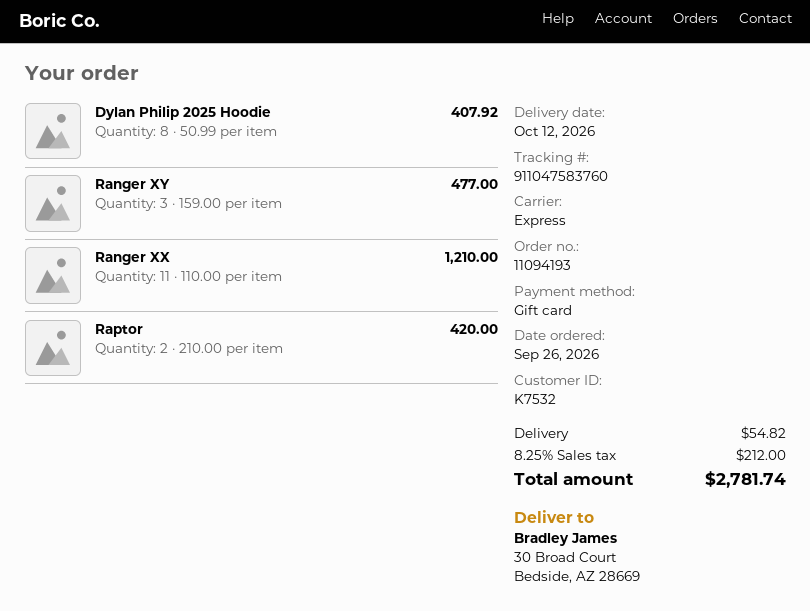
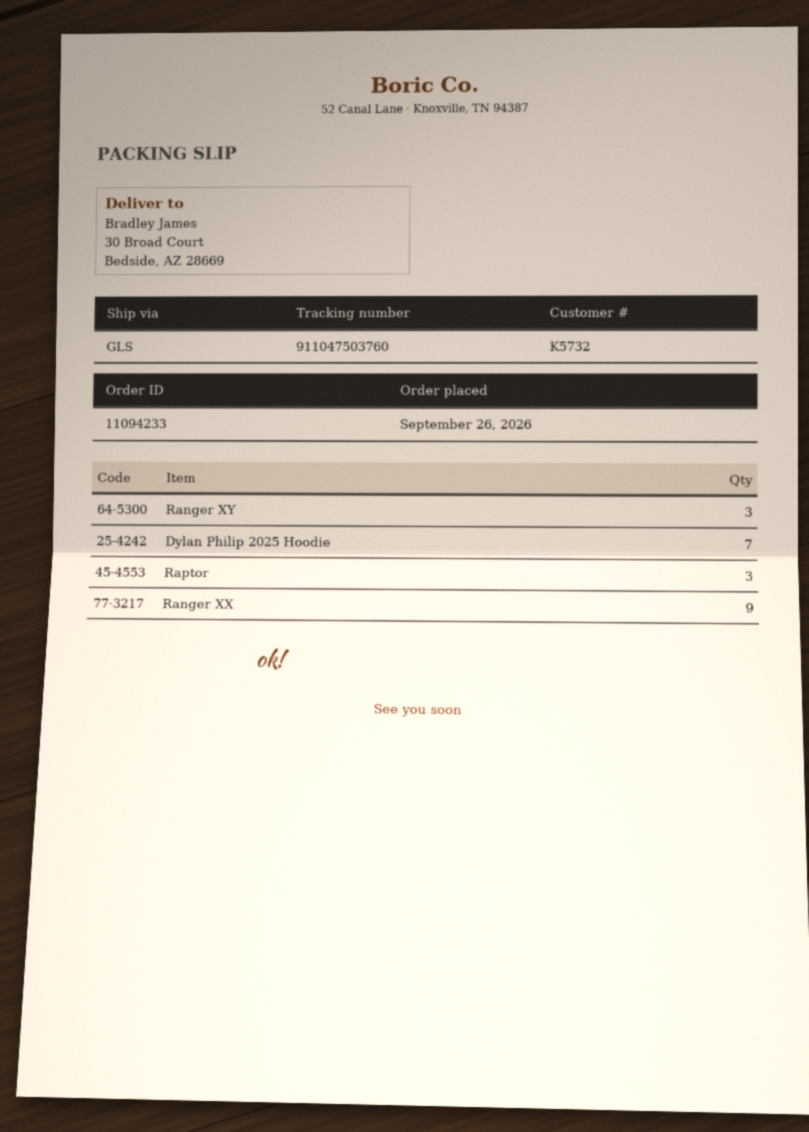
order number: 11094193 -> 11094233
customer number: K7532 -> K5732
shipping method: express -> GLS
tracking number: 911047583760 -> 911047503760
Dylan Philip 2025 Hoodie: 8 -> 7
Ranger XX: 11 -> 9
Raptor: 2 -> 3

